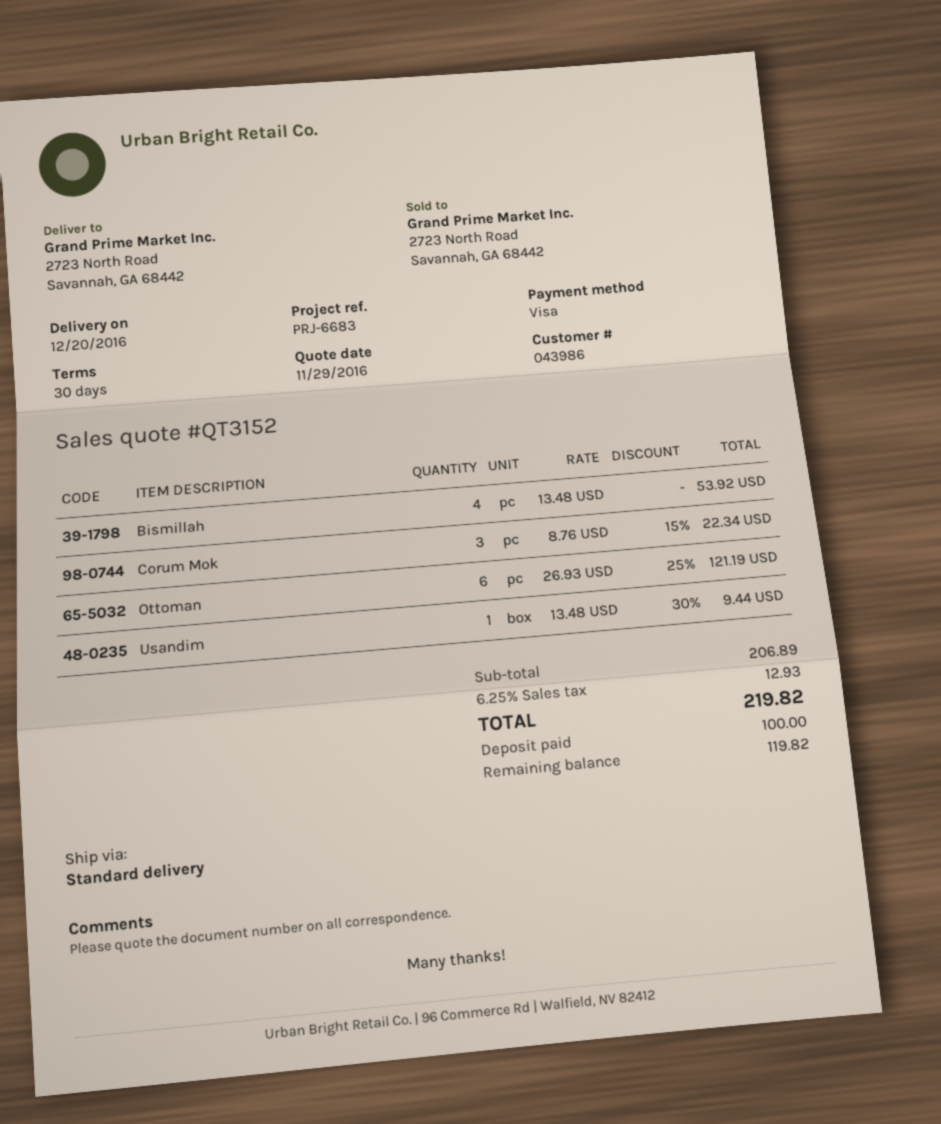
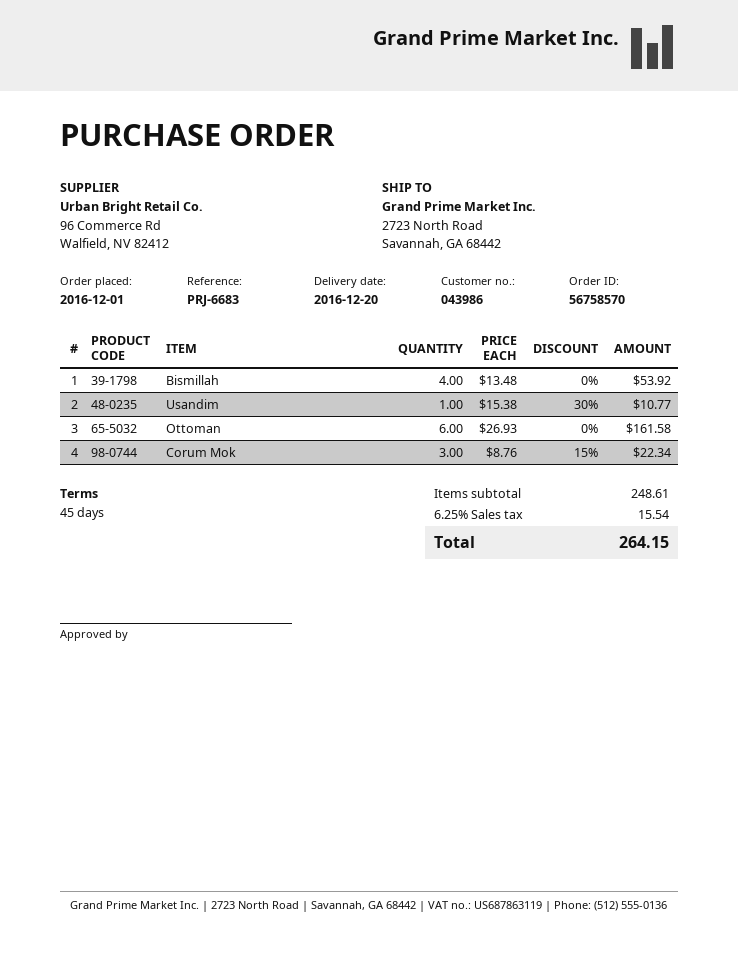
payment terms: 30 days -> 45 days
Ottoman: 6 x 26.93 - 25% = 121.19 -> 6 x 26.93 = 161.58
Usandim: 1 x 13.48 - 30% = 9.44 -> 1 x 15.38 - 30% = 10.77
subtotal: 206.89 -> 248.61
tax: 6.25% = 12.93 -> 6.25% = 15.54
total: 219.82 -> 264.15

